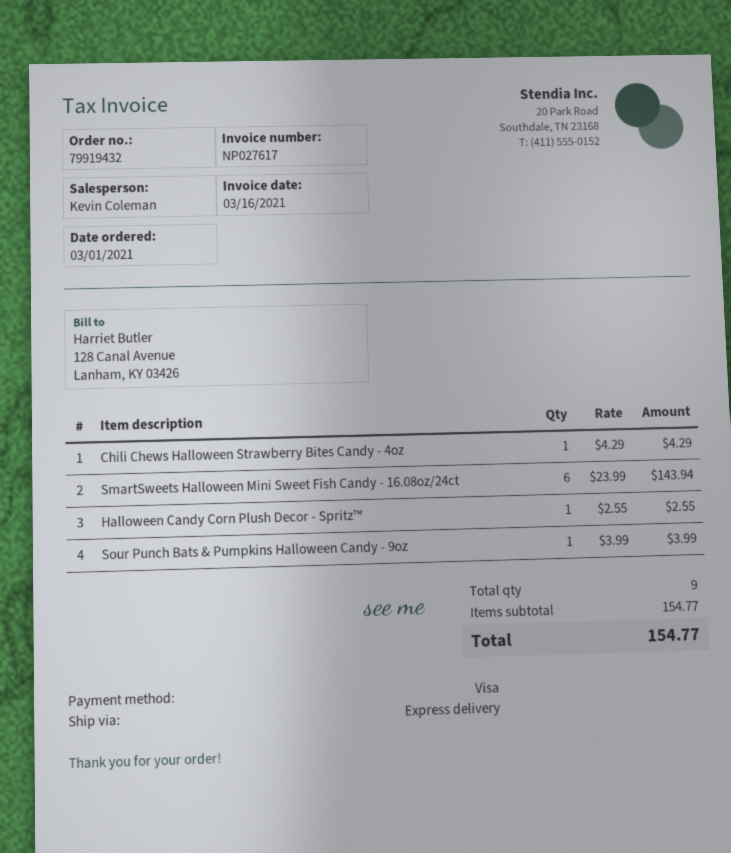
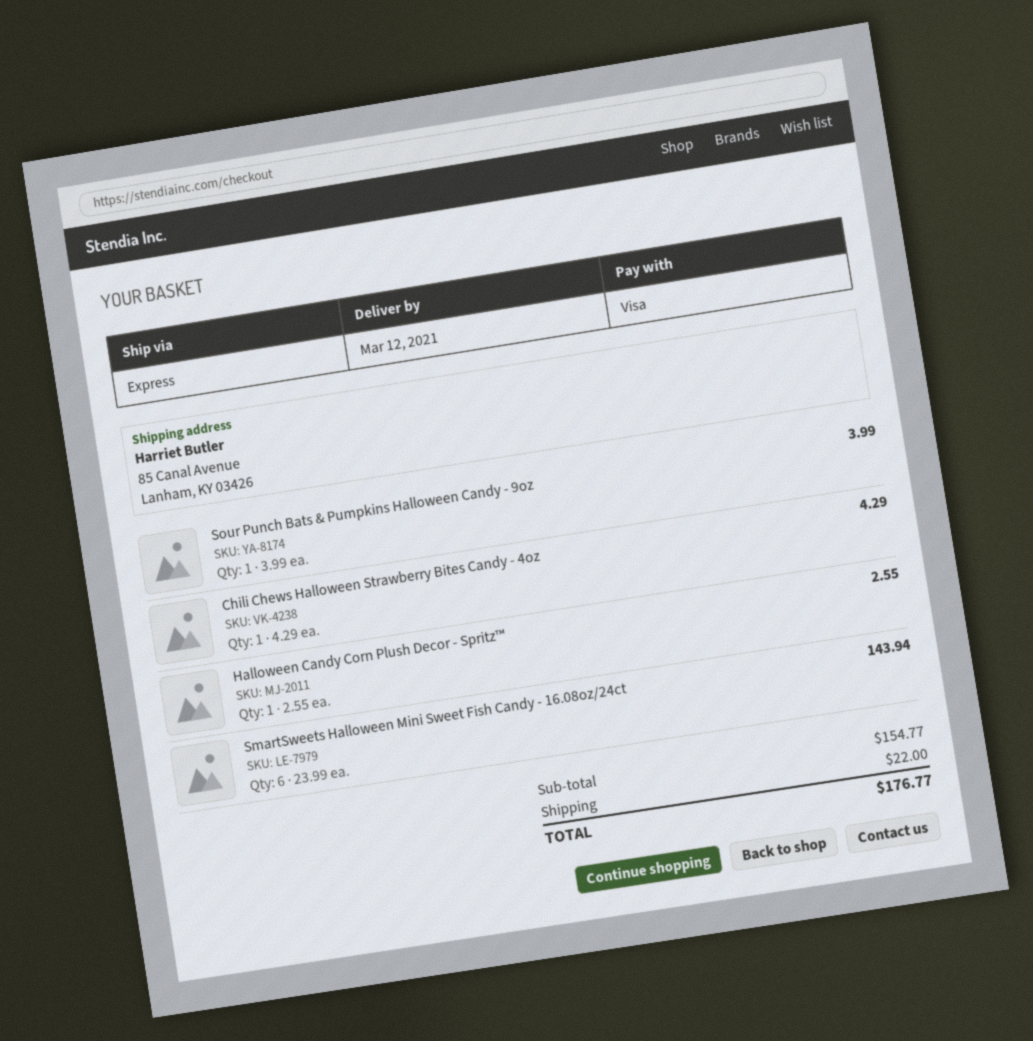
shipping: none -> 22.00
total: 154.77 -> 176.77

